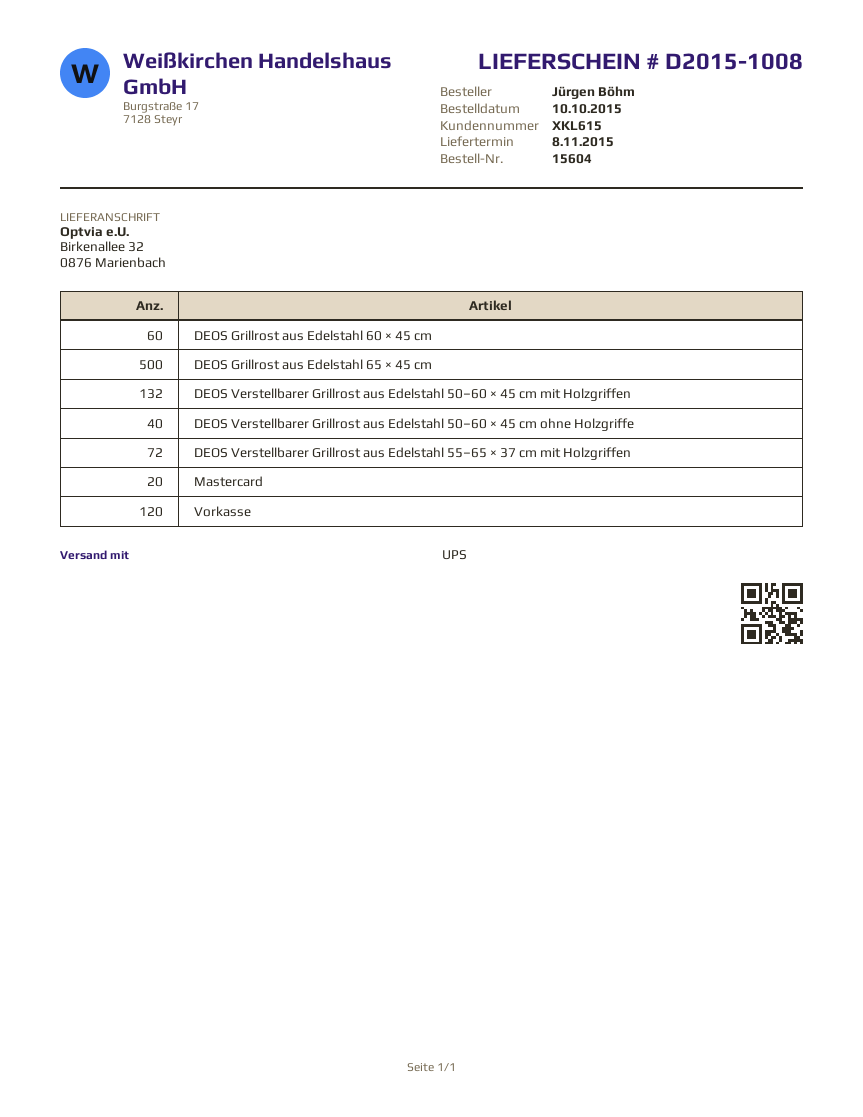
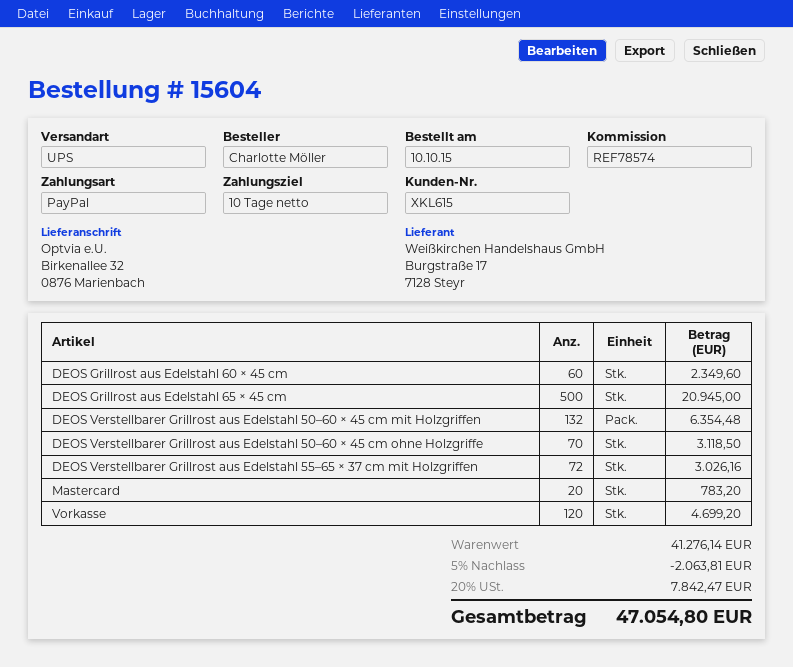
ordered by: Jürgen Böhm -> Charlotte Möller
DEOS Verstellbarer Grillrost aus Edelstahl 50–60 × 45 cm ohne Holzgriffe: 40 -> 70

